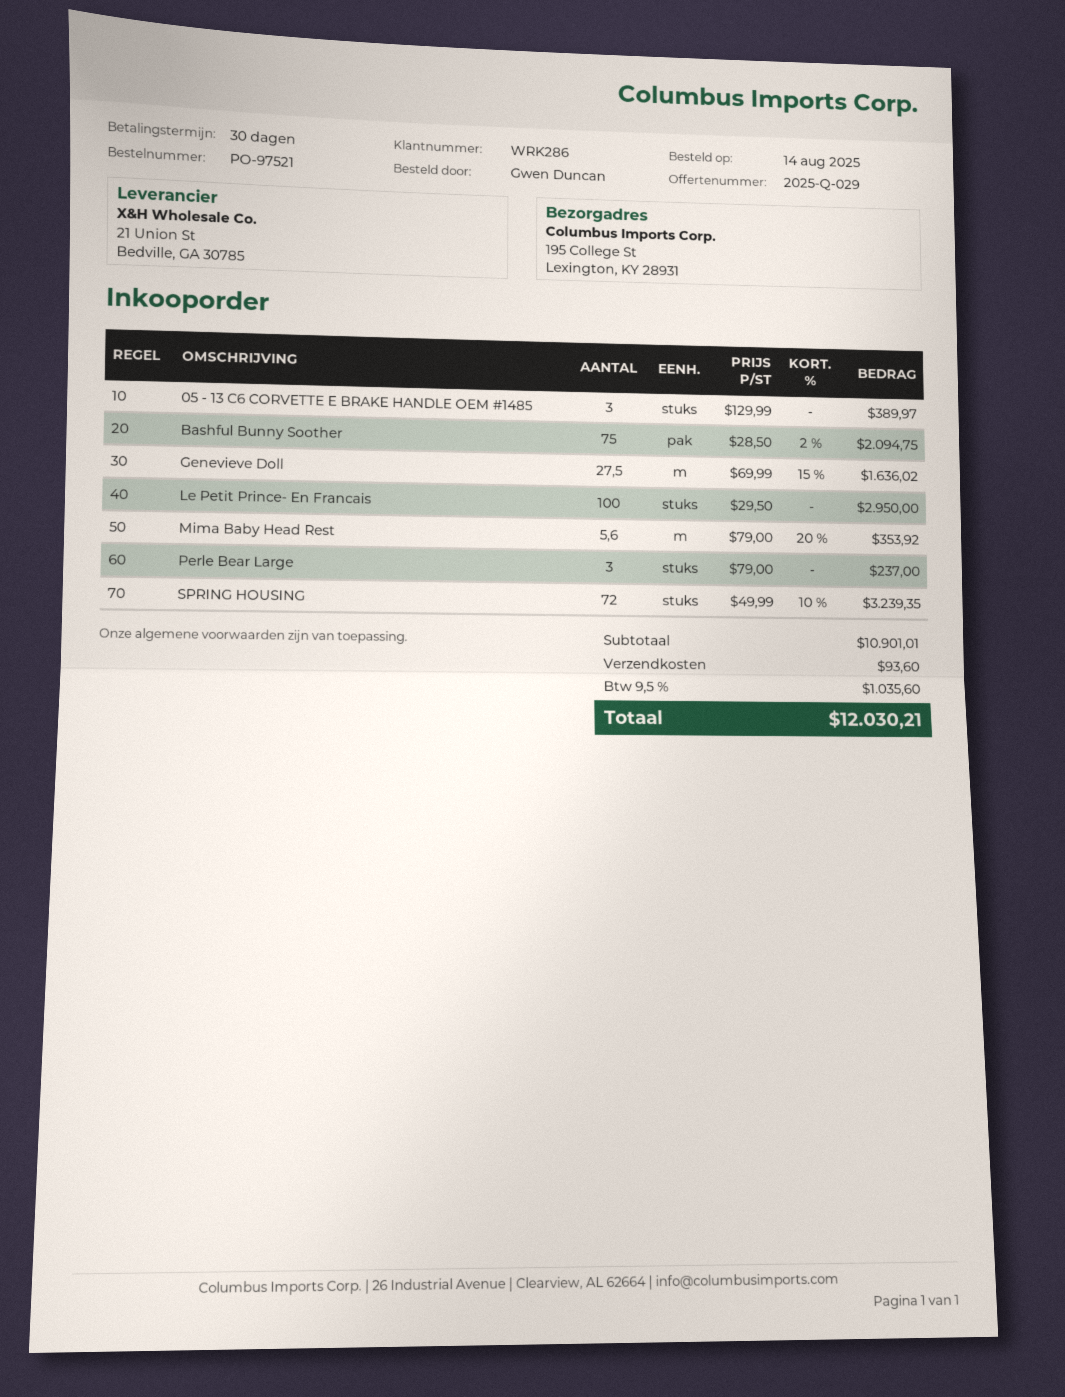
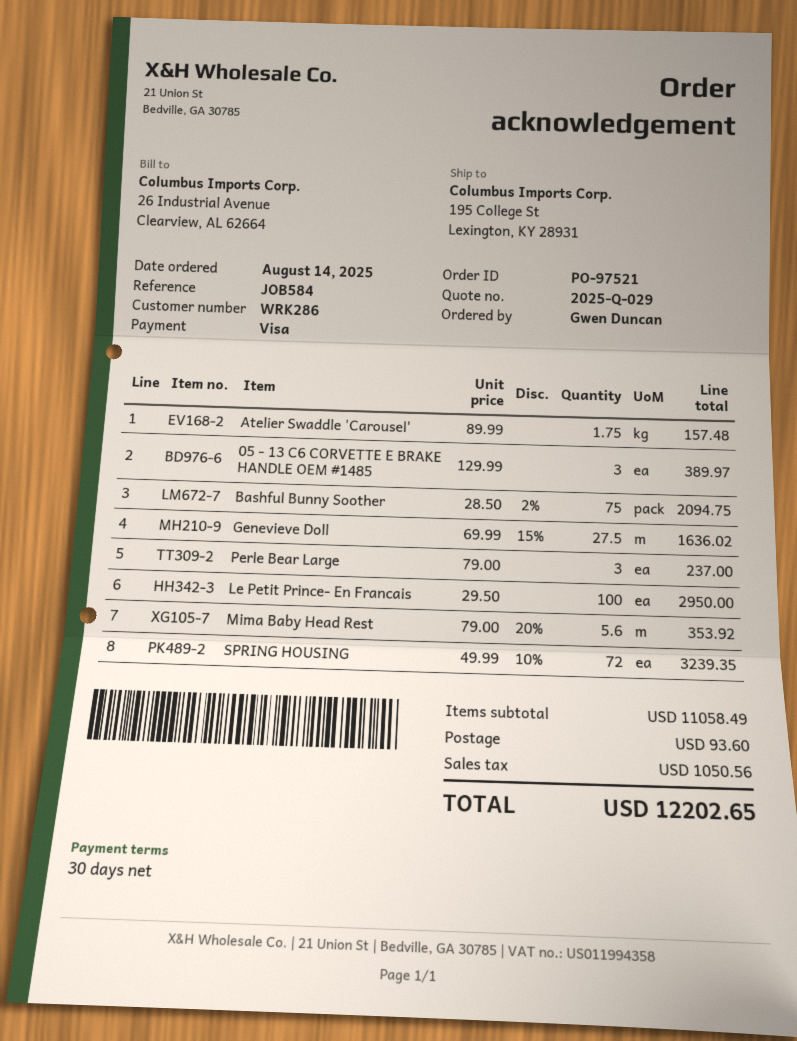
Atelier Swaddle 'Carousel': none -> 1.75 x 89.99 = 157.48
subtotal: 10901.01 -> 11058.49
tax: 1035.60 -> 1050.56
total: 12030.21 -> 12202.65

